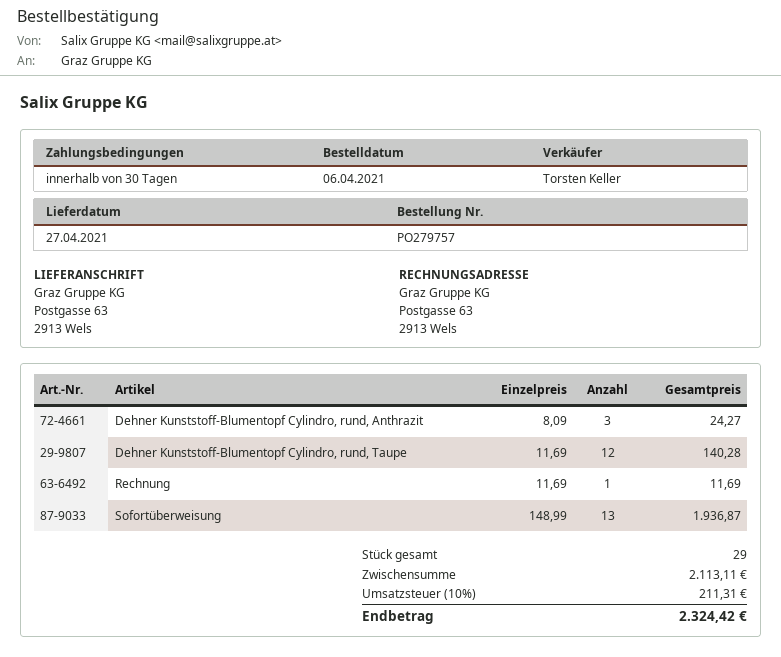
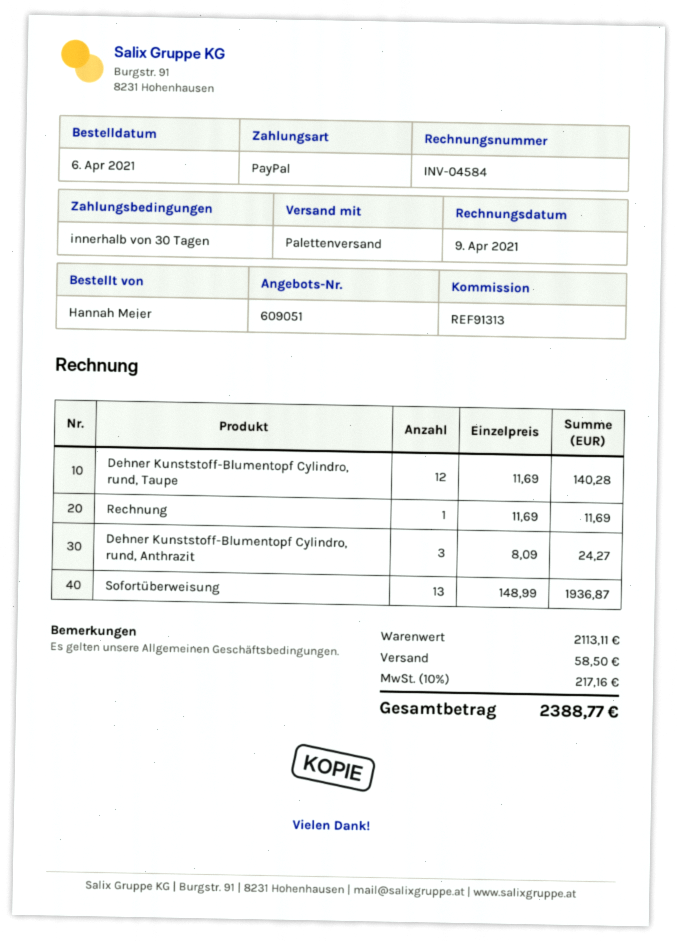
shipping: none -> 58.50
tax: 10% = 211.31 -> 10% = 217.16
total: 2324.42 -> 2388.77

